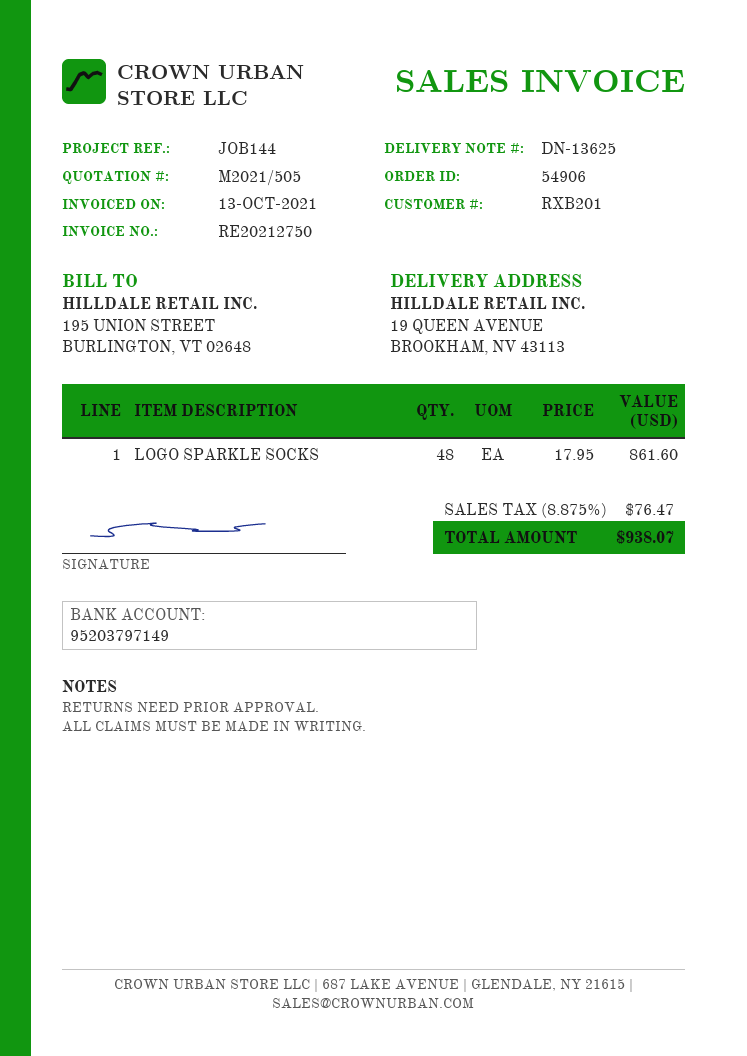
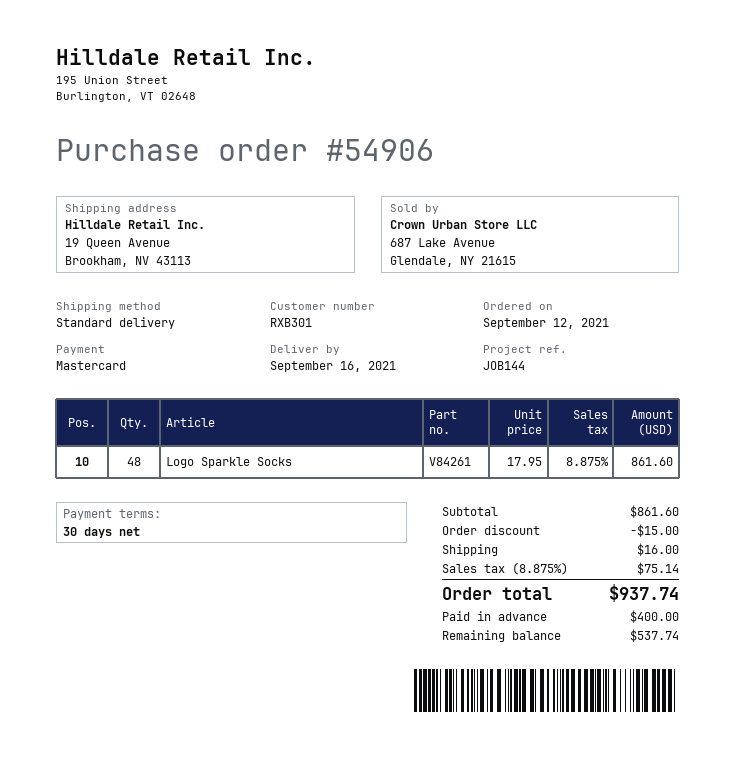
customer number: RXB201 -> RXB301
discount: none -> 15.00
shipping: none -> 16.00
tax: 8.875% = 76.47 -> 8.875% = 75.14
total: 938.07 -> 937.74

